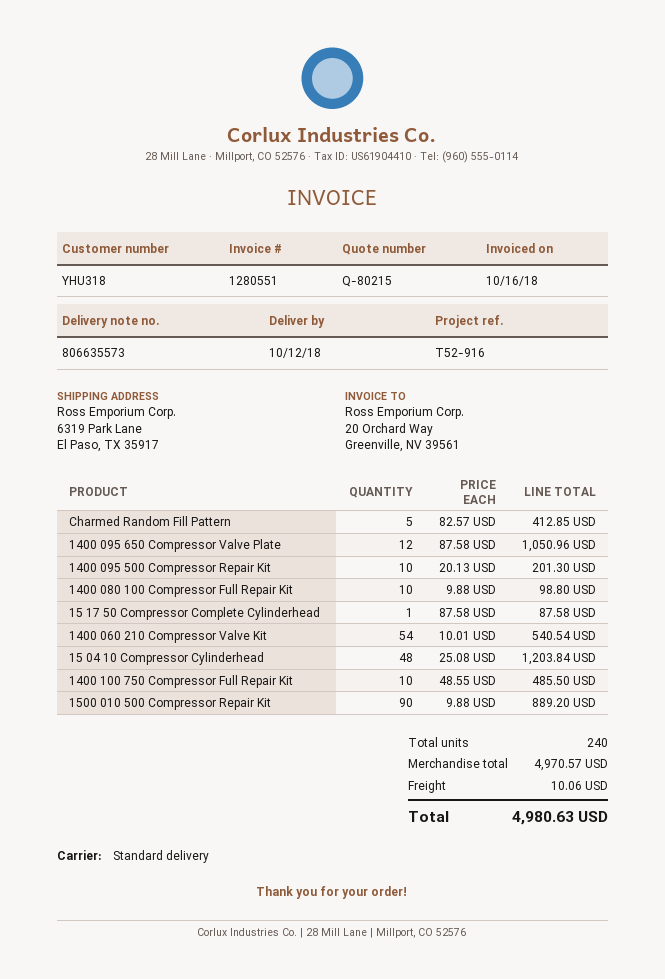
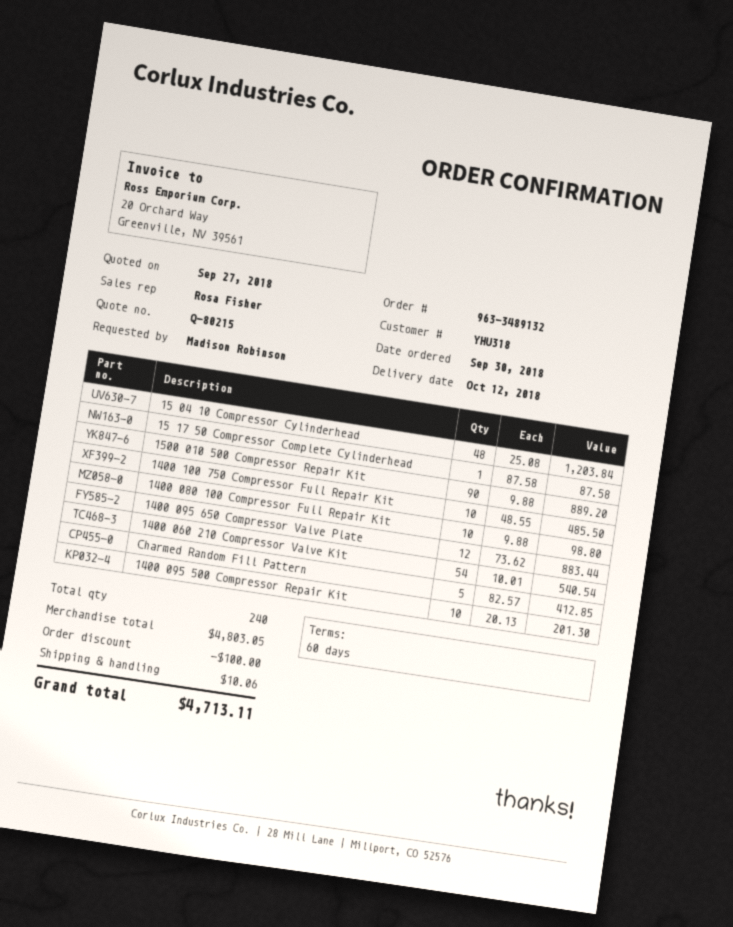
1400 095 650 Compressor Valve Plate: 12 x 87.58 = 1050.96 -> 12 x 73.62 = 883.44
subtotal: 4970.57 -> 4803.05
discount: none -> 100.00
total: 4980.63 -> 4713.11

